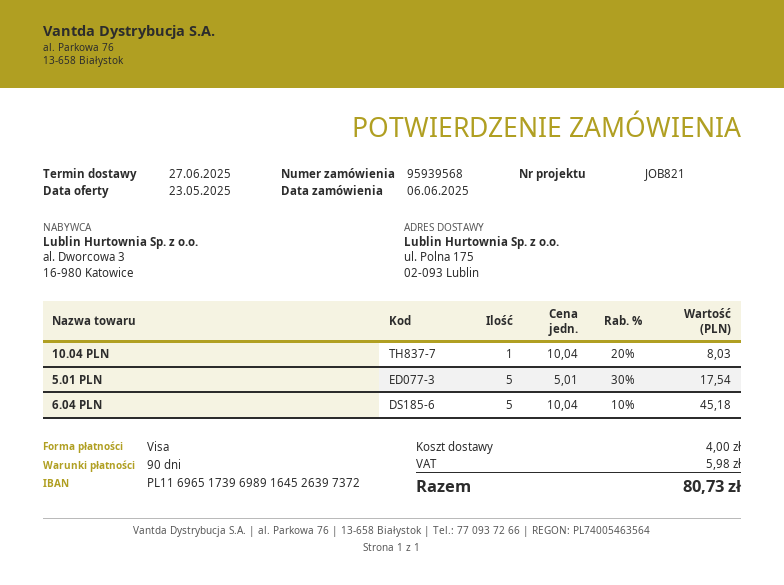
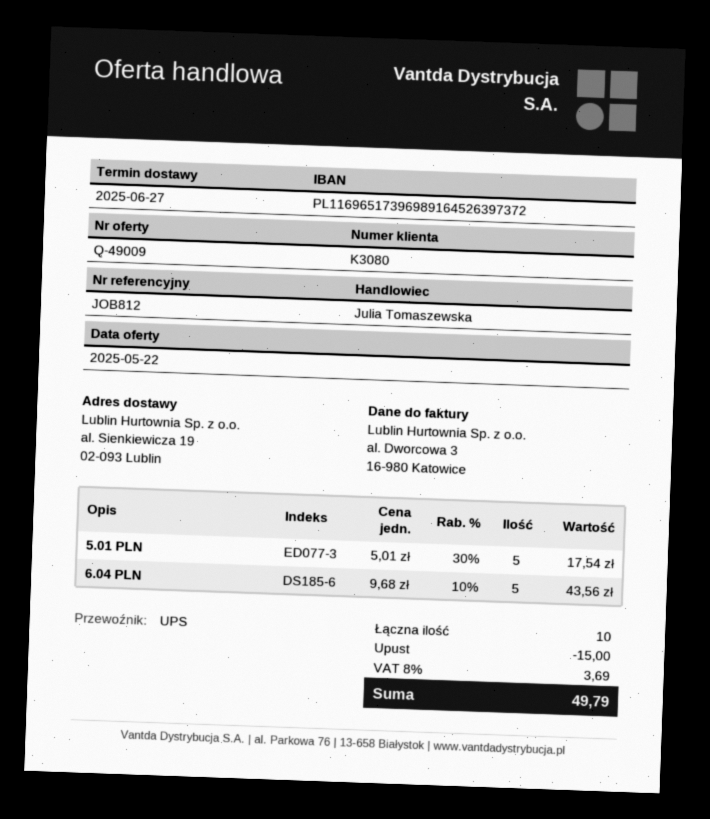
quote date: 2025-05-23 -> 2025-05-22
reference: JOB821 -> JOB812
ship to: ul. Polna 175, 02-093 Lublin -> al. Sienkiewicza 19, 02-093 Lublin
10.04 PLN: 1 x 10.04 - 20% = 8.03 -> none
6.04 PLN: 5 x 10.04 - 10% = 45.18 -> 5 x 9.68 - 10% = 43.56
discount: none -> 15.00
shipping: 4.00 -> none
tax: 5.98 -> 3.69
total: 80.73 -> 49.79

